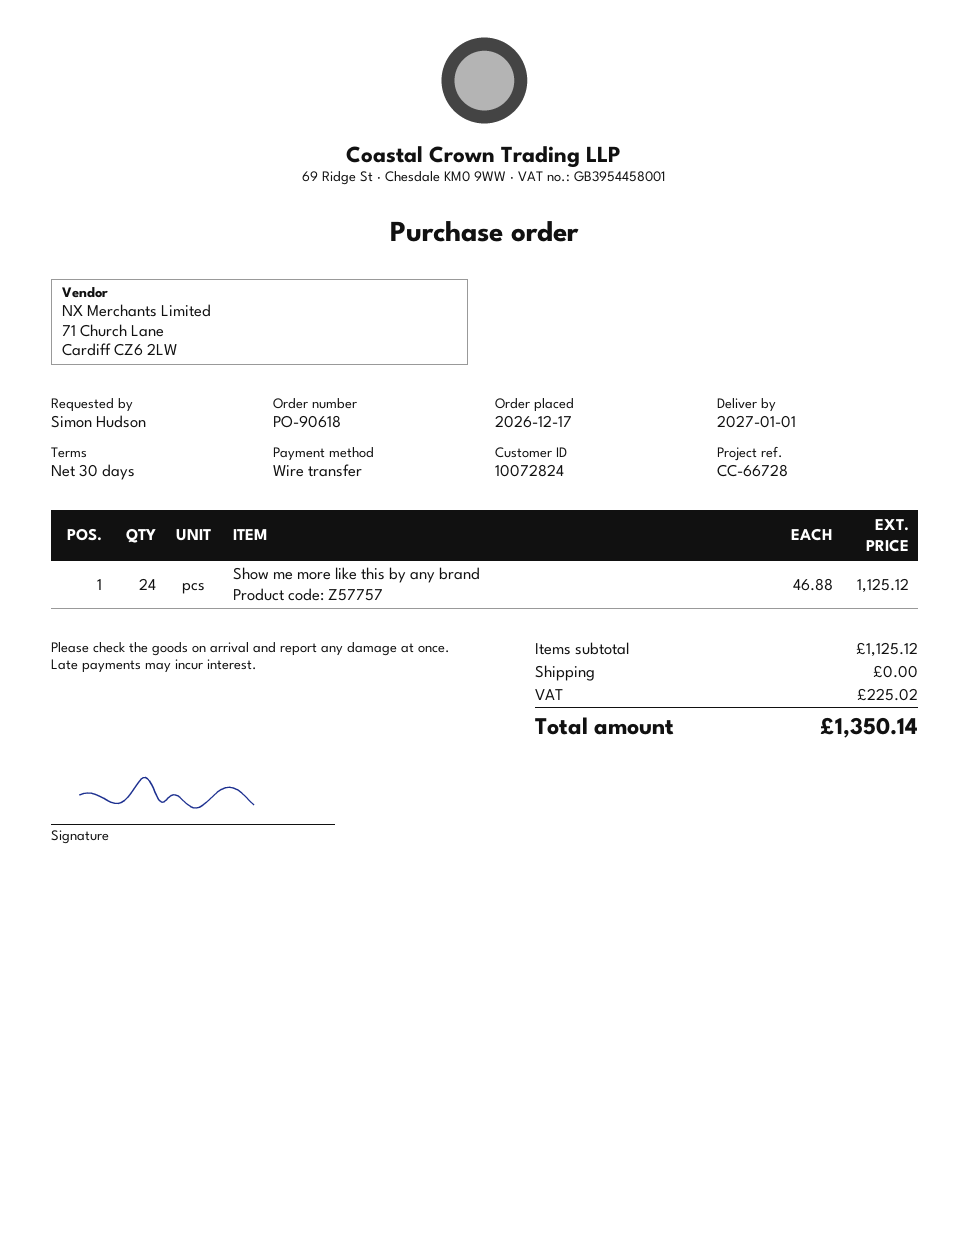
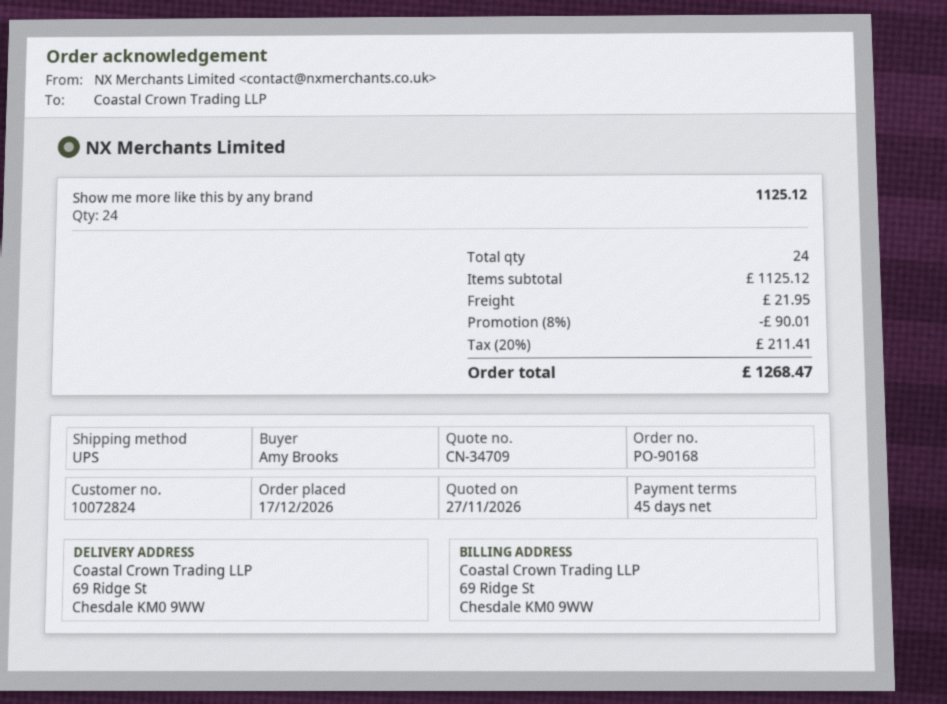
order number: PO-90618 -> PO-90168
payment terms: 30 days -> 45 days
ordered by: Simon Hudson -> Amy Brooks
discount: none -> 8% = 90.01
shipping: 0.00 -> 21.95
tax: 225.02 -> 211.41
total: 1350.14 -> 1268.47

